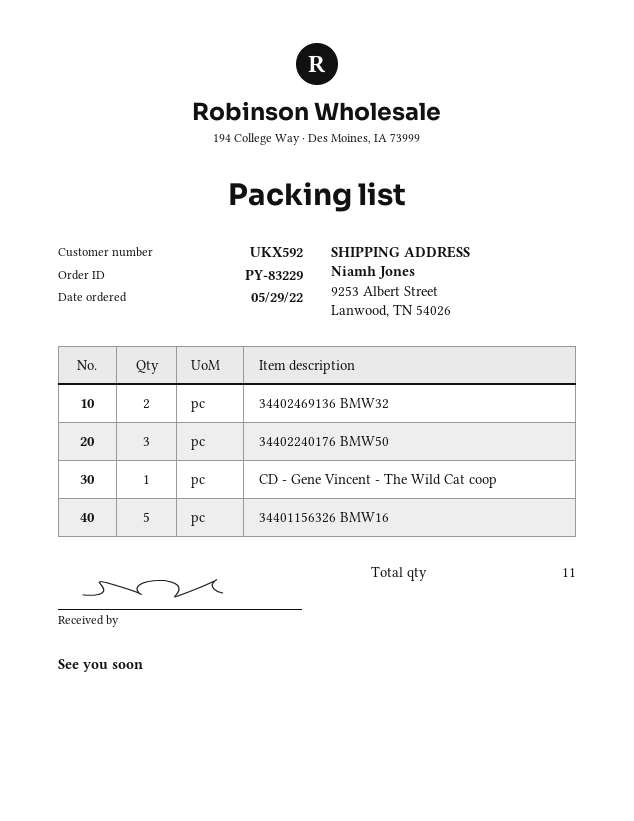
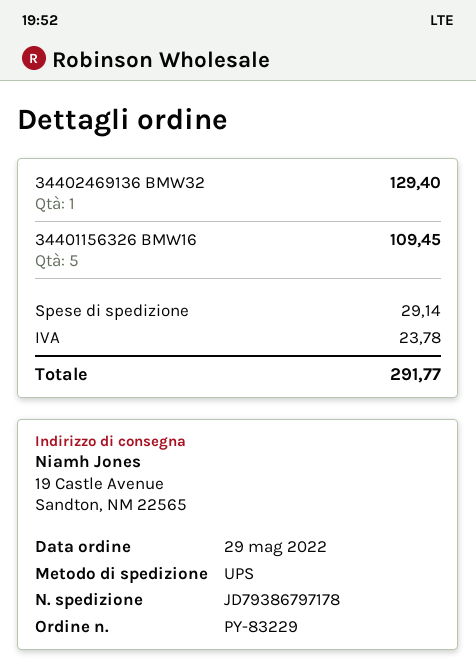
ship to: 9253 Albert Street, Lanwood, TN 54026 -> 19 Castle Avenue, Sandton, NM 22565
34402469136 BMW32: 2 -> 1
34402240176 BMW50: 3 -> none
CD - Gene Vincent - The Wild Cat coop: 1 -> none

